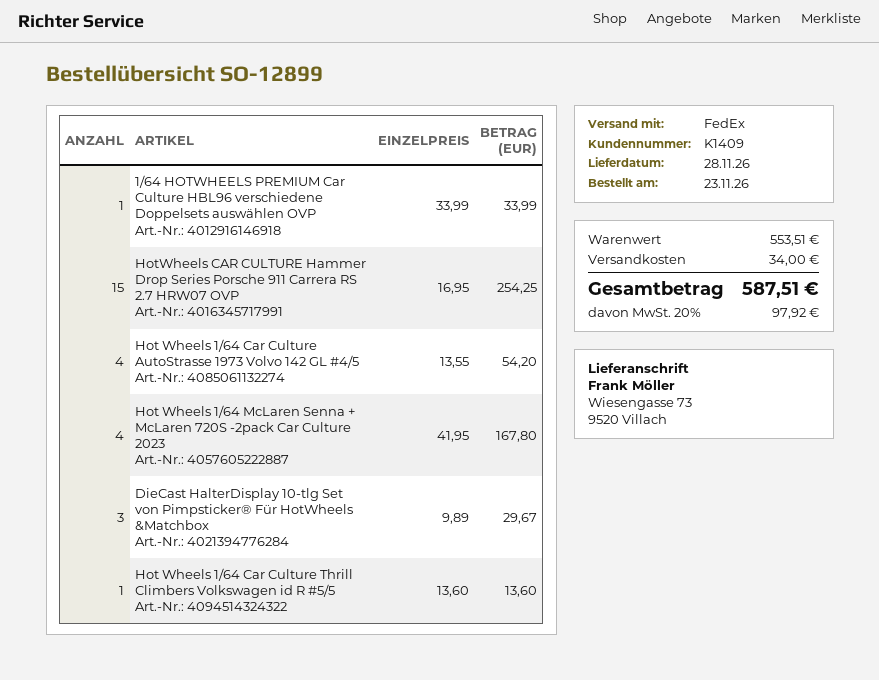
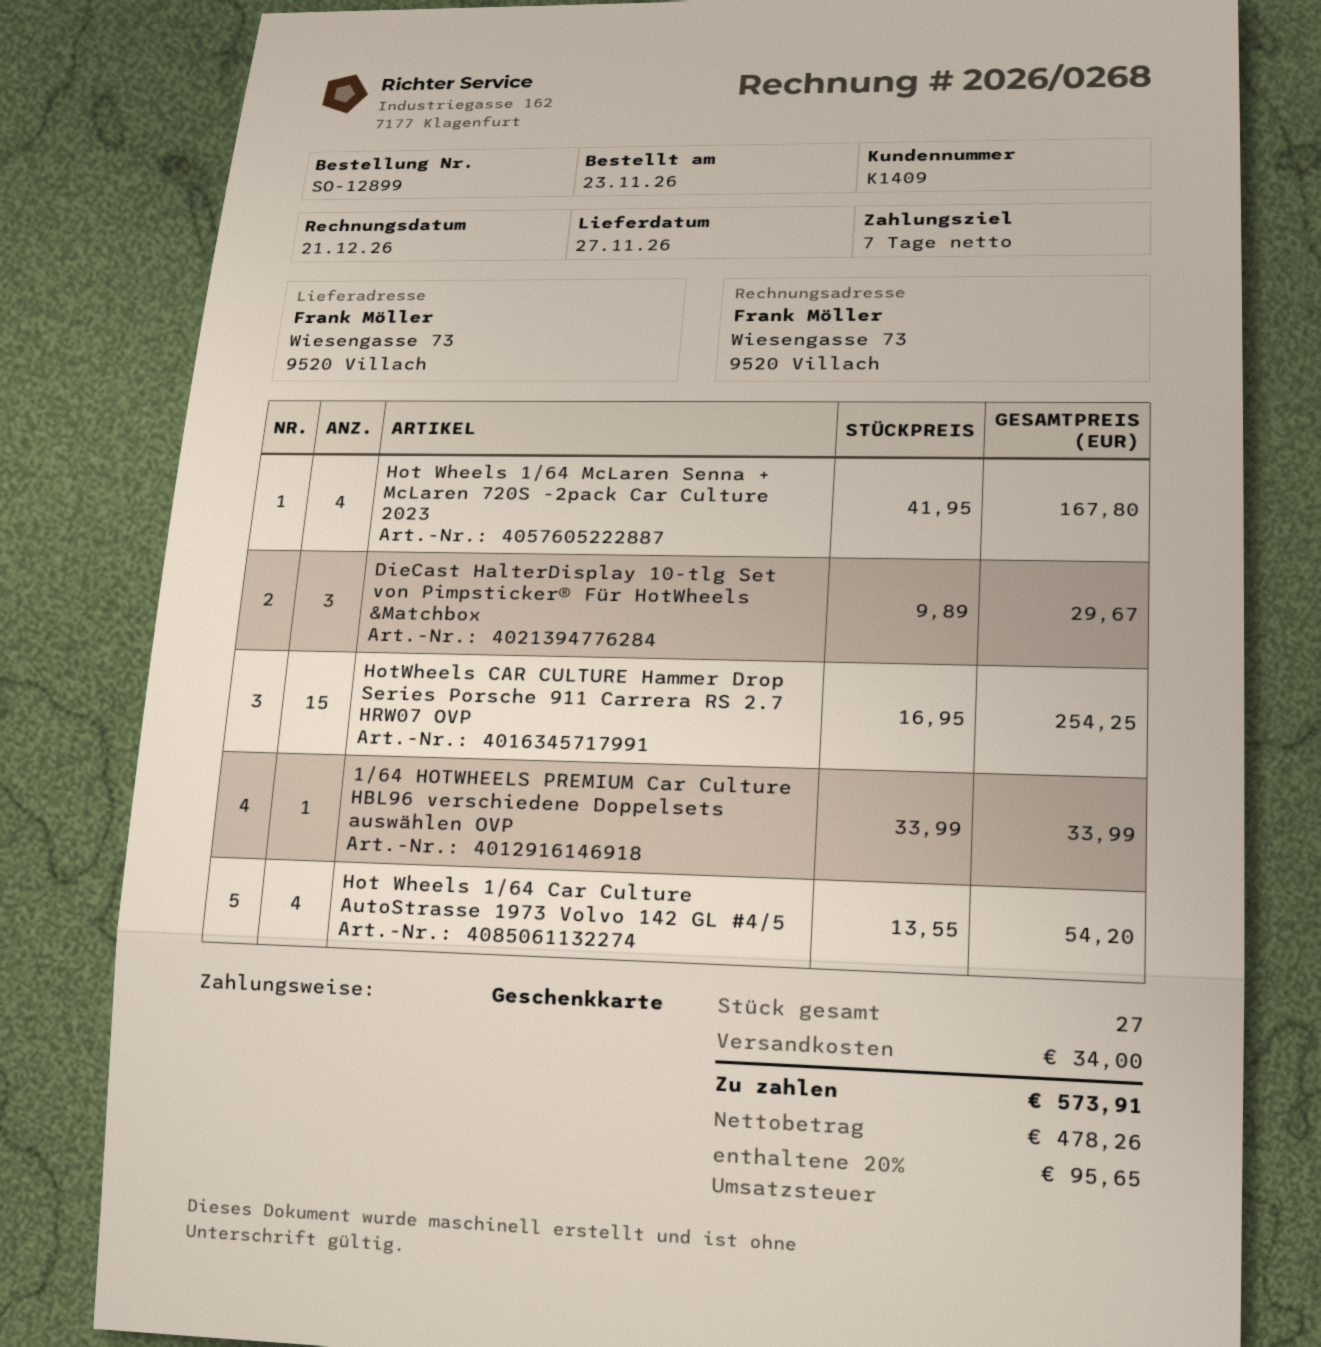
delivery date: 2026-11-28 -> 2026-11-27
Hot Wheels 1/64 Car Culture Thrill Climbers Volkswagen id R #5/5: 1 x 13.60 = 13.60 -> none
tax: 20% = 97.92 -> 20% = 95.65
total: 587.51 -> 573.91

